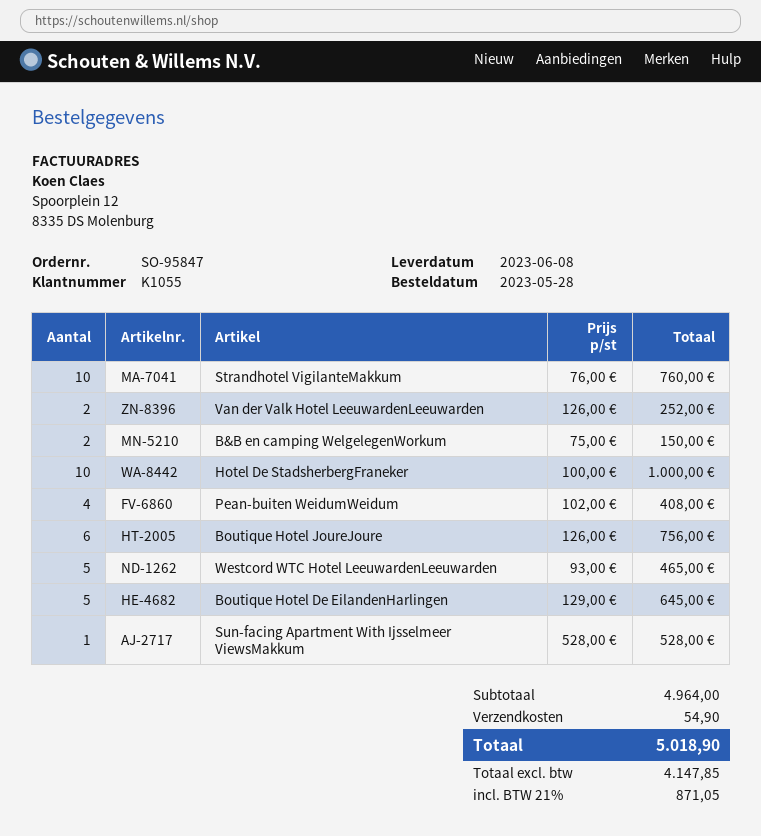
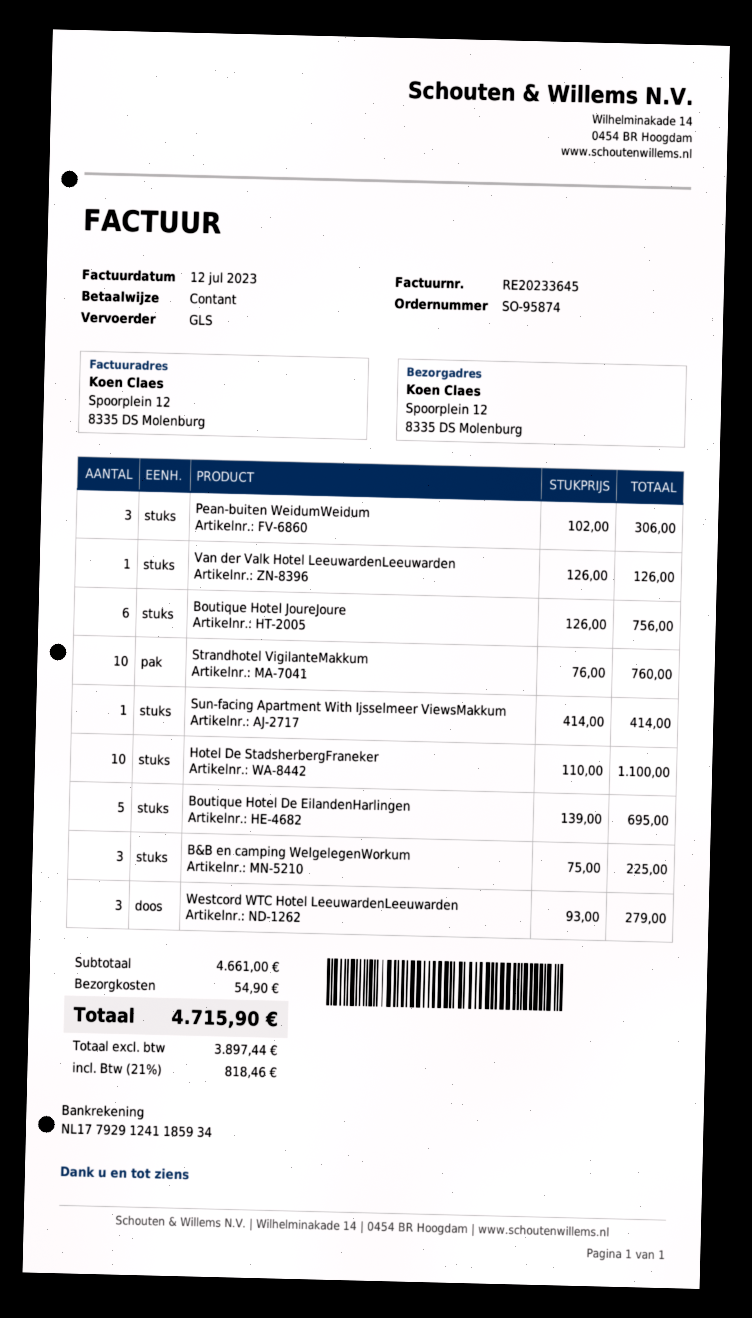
order number: SO-95847 -> SO-95874
Van der Valk Hotel LeeuwardenLeeuwarden: 2 x 126.00 = 252.00 -> 1 x 126.00 = 126.00
B&B en camping WelgelegenWorkum: 2 x 75.00 = 150.00 -> 3 x 75.00 = 225.00
Hotel De StadsherbergFraneker: 10 x 100.00 = 1000.00 -> 10 x 110.00 = 1100.00
Pean-buiten WeidumWeidum: 4 x 102.00 = 408.00 -> 3 x 102.00 = 306.00
Westcord WTC Hotel LeeuwardenLeeuwarden: 5 x 93.00 = 465.00 -> 3 x 93.00 = 279.00
Boutique Hotel De EilandenHarlingen: 5 x 129.00 = 645.00 -> 5 x 139.00 = 695.00
Sun-facing Apartment With Ijsselmeer ViewsMakkum: 1 x 528.00 = 528.00 -> 1 x 414.00 = 414.00
subtotal: 4964.00 -> 4661.00
net: 4147.85 -> 3897.44
tax: 21% = 871.05 -> 21% = 818.46
total: 5018.90 -> 4715.90

